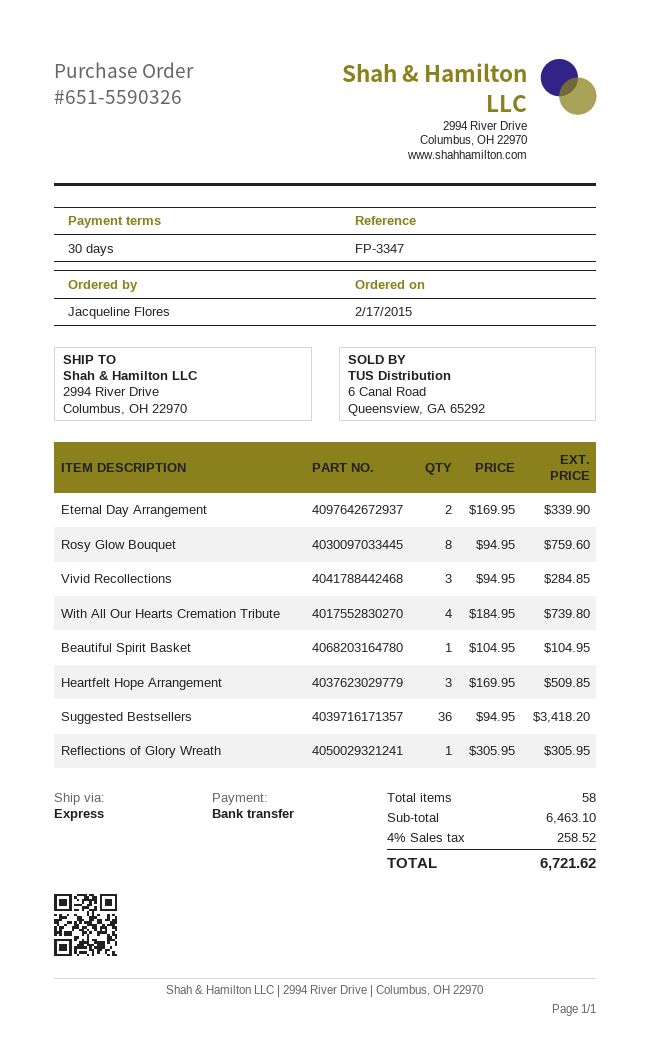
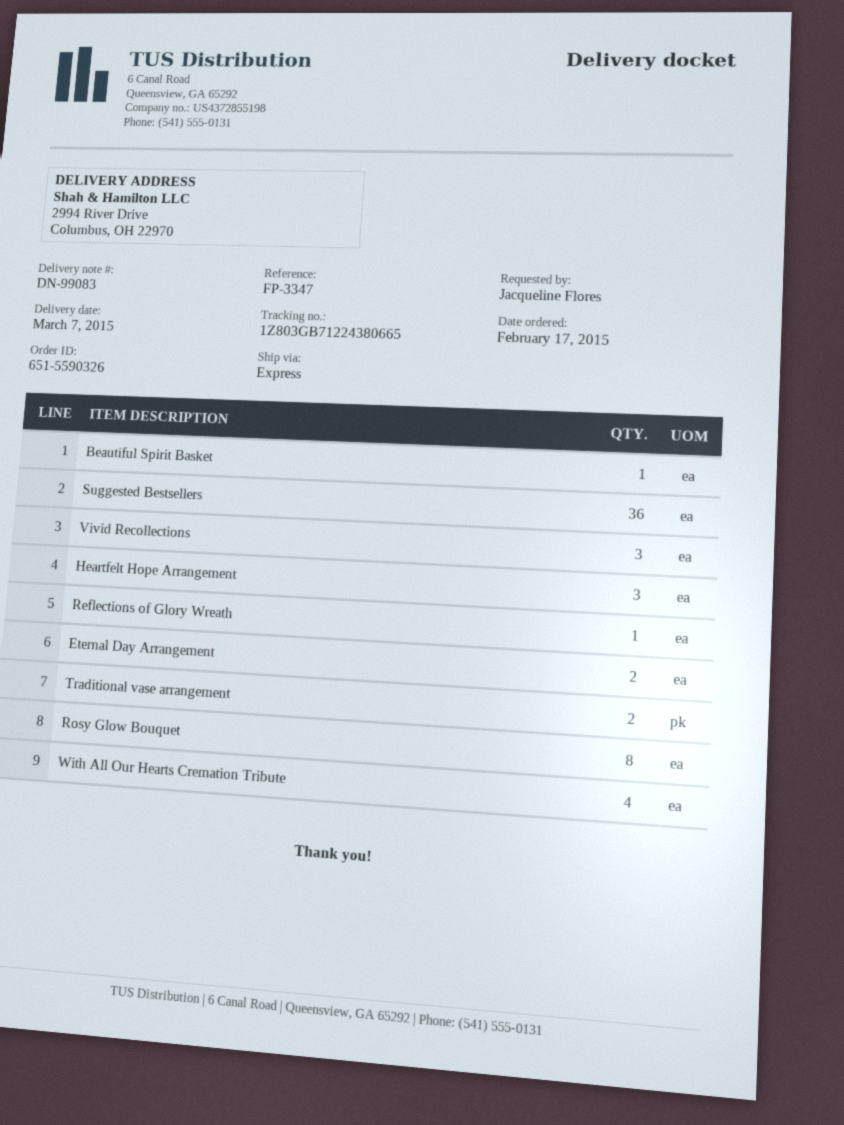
Traditional vase arrangement: none -> 2

